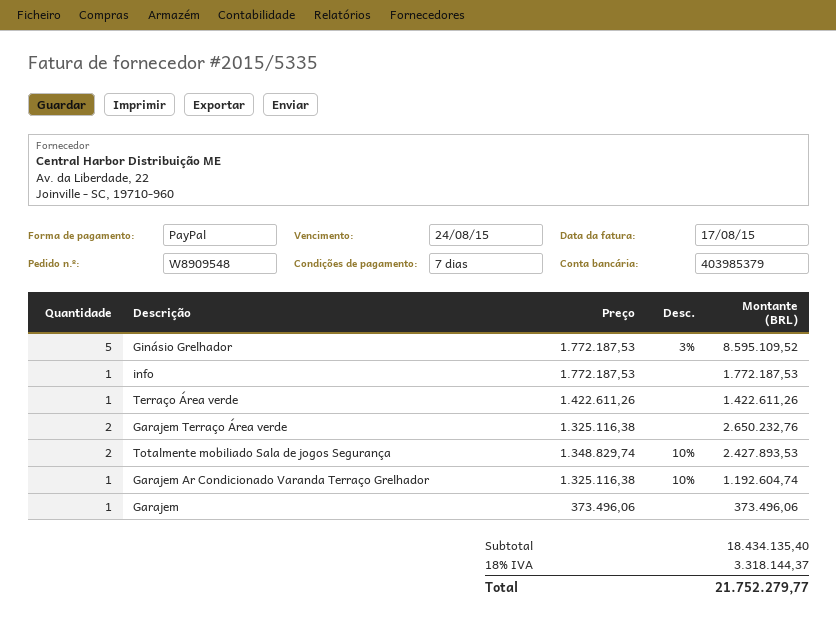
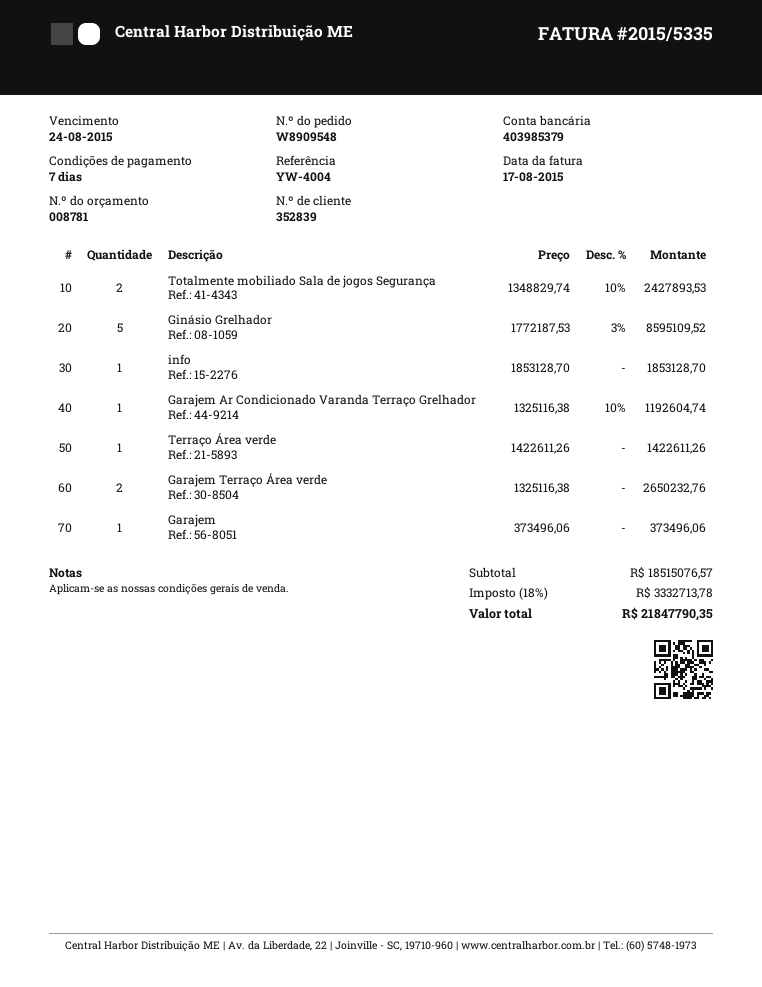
info: 1 x 1772187.53 = 1772187.53 -> 1 x 1853128.70 = 1853128.70
subtotal: 18434135.40 -> 18515076.57
tax: 18% = 3318144.37 -> 18% = 3332713.78
total: 21752279.77 -> 21847790.35

